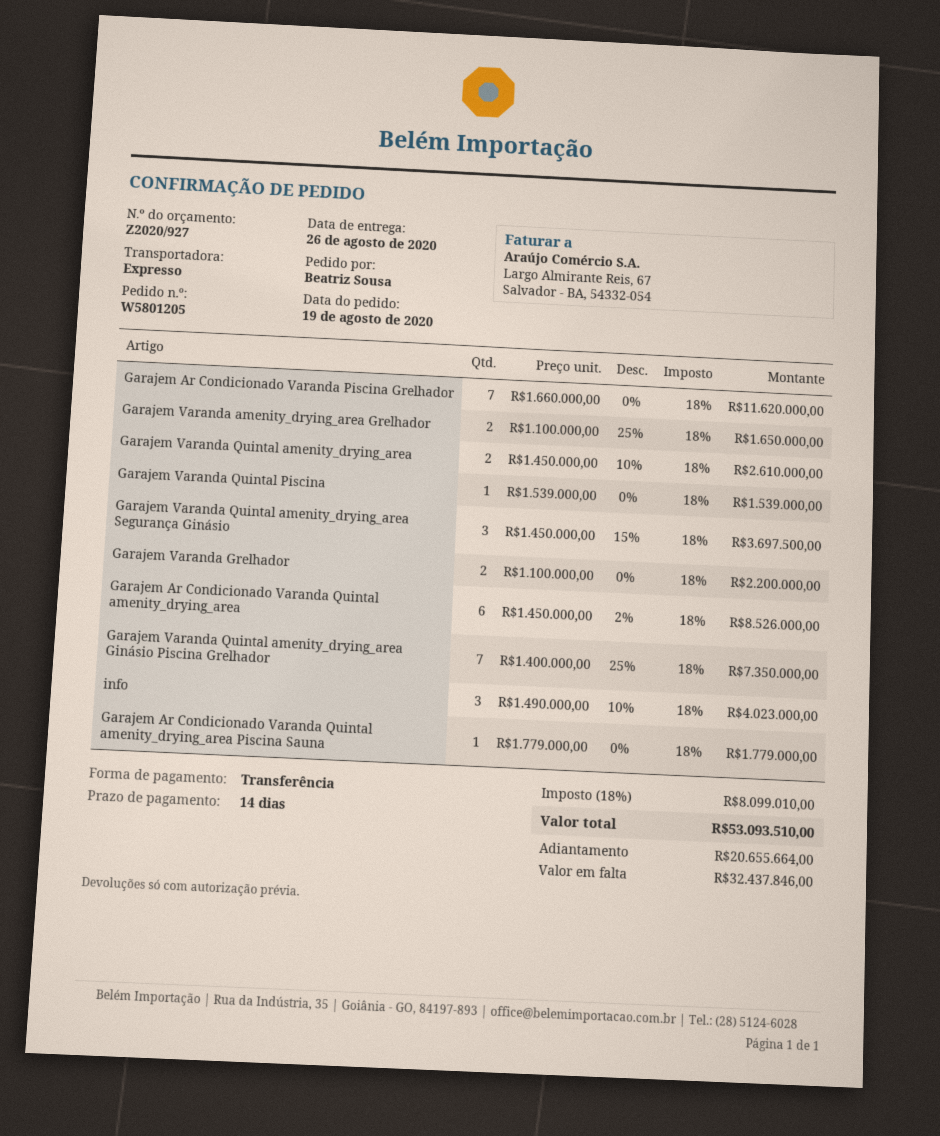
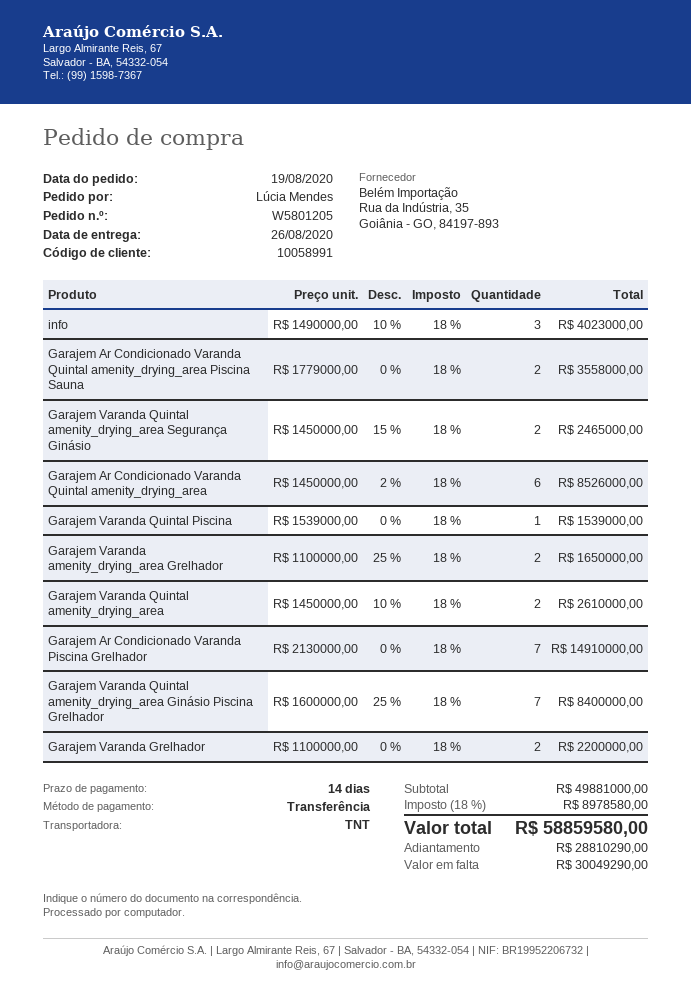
ordered by: Beatriz Sousa -> Lúcia Mendes
shipping method: express -> TNT
Garajem Ar Condicionado Varanda Piscina Grelhador: 7 x 1660000.00 = 11620000.00 -> 7 x 2130000.00 = 14910000.00
Garajem Varanda Quintal amenity_drying_area Segurança Ginásio: 3 x 1450000.00 - 15% = 3697500.00 -> 2 x 1450000.00 - 15% = 2465000.00
Garajem Varanda Quintal amenity_drying_area Ginásio Piscina Grelhador: 7 x 1400000.00 - 25% = 7350000.00 -> 7 x 1600000.00 - 25% = 8400000.00
Garajem Ar Condicionado Varanda Quintal amenity_drying_area Piscina Sauna: 1 x 1779000.00 = 1779000.00 -> 2 x 1779000.00 = 3558000.00
tax: 18% = 8099010.00 -> 18% = 8978580.00
total: 53093510.00 -> 58859580.00
deposit: 20655664.00 -> 28810290.00
balance: 32437846.00 -> 30049290.00

